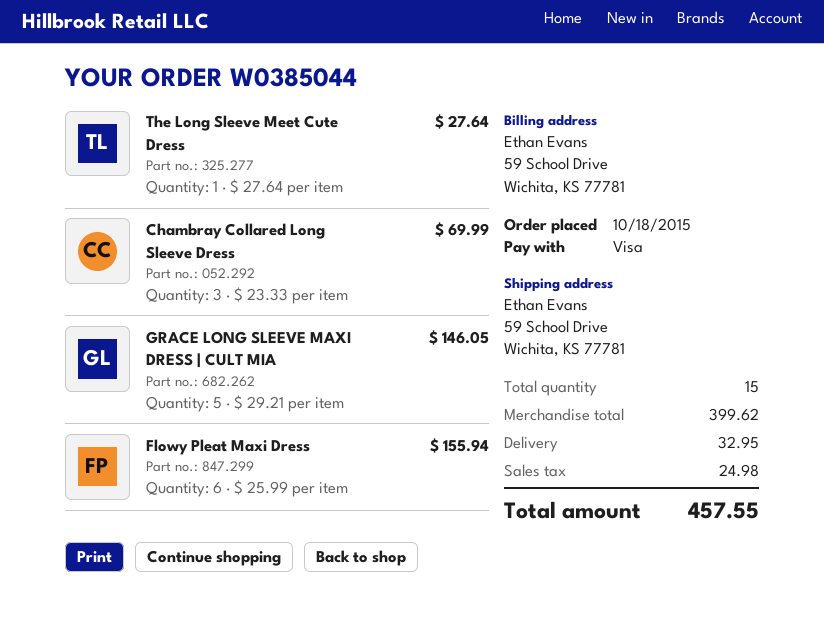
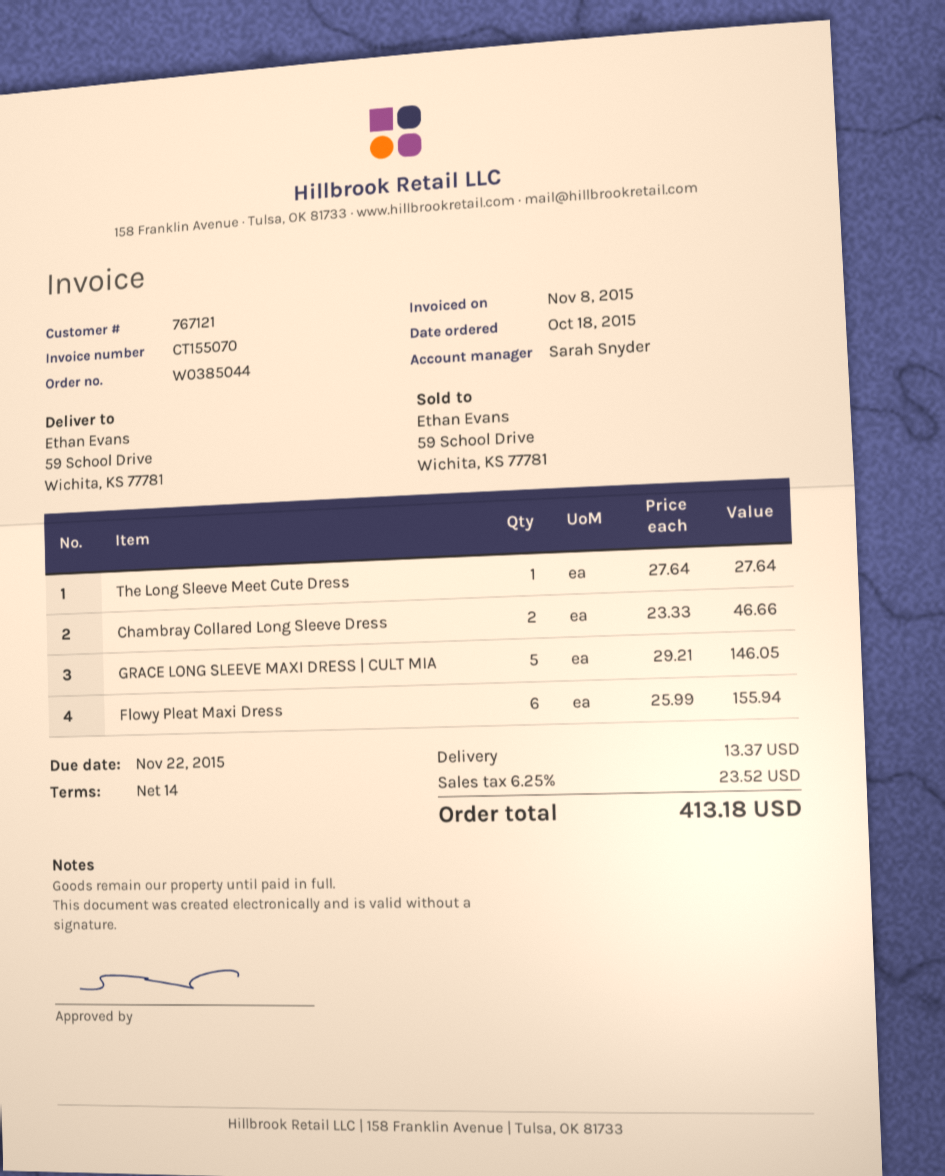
Chambray Collared Long Sleeve Dress: 3 x 23.33 = 69.99 -> 2 x 23.33 = 46.66
shipping: 32.95 -> 13.37
tax: 24.98 -> 23.52
total: 457.55 -> 413.18

